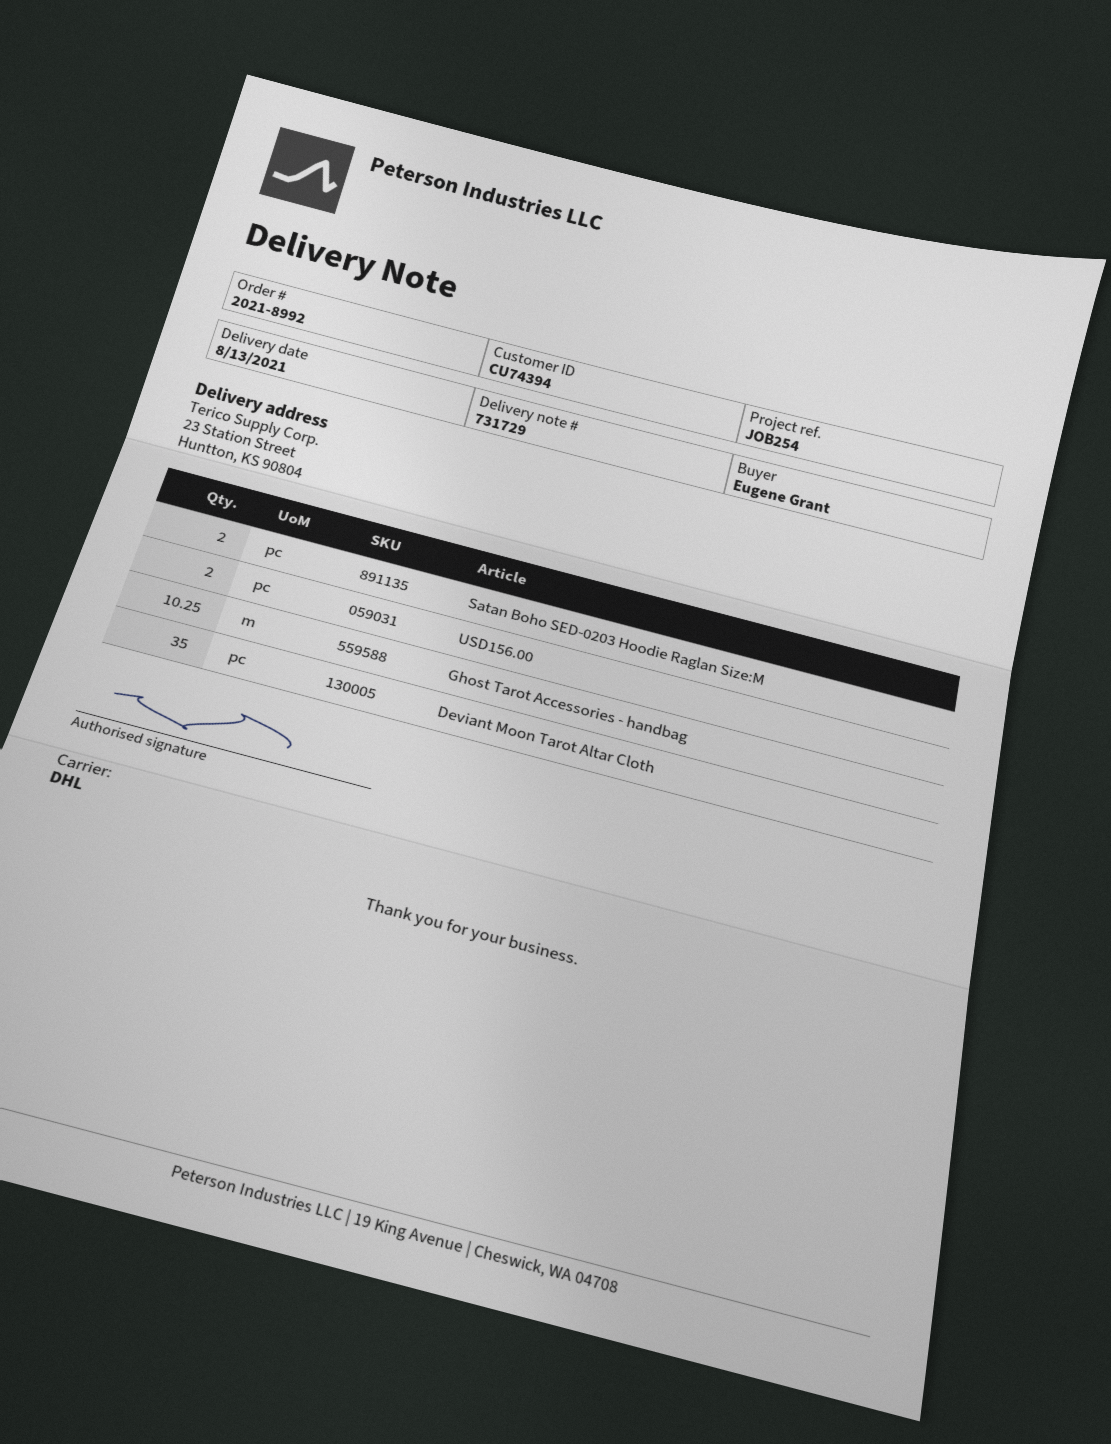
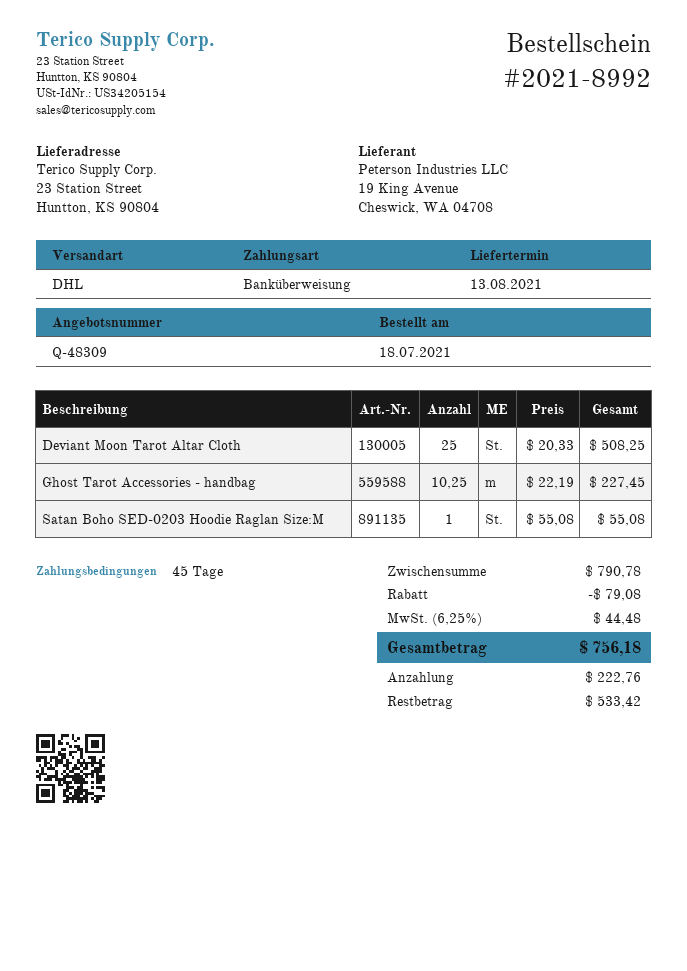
Satan Boho SED-0203 Hoodie Raglan Size:M: 2 -> 1
USD156.00: 2 -> none
Deviant Moon Tarot Altar Cloth: 35 -> 25

